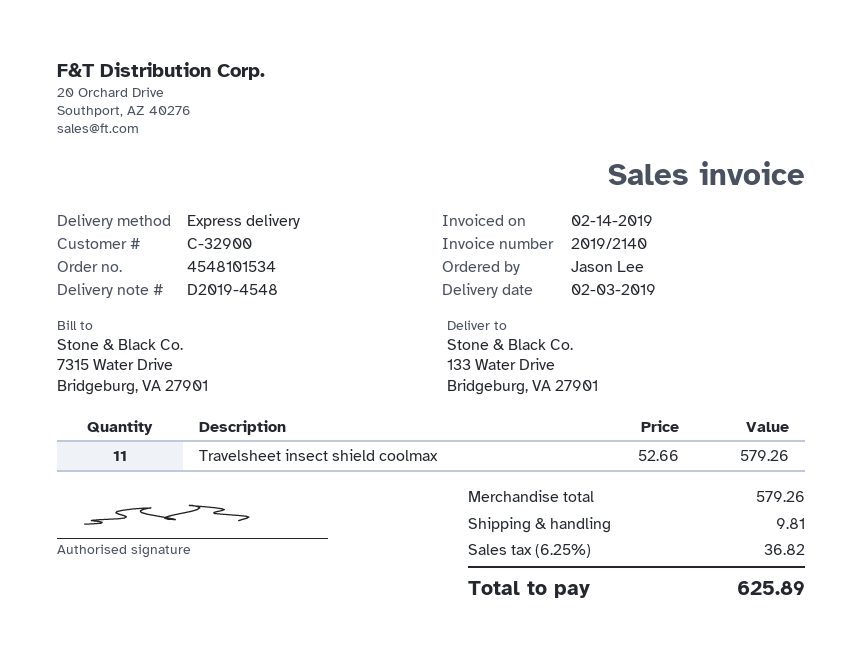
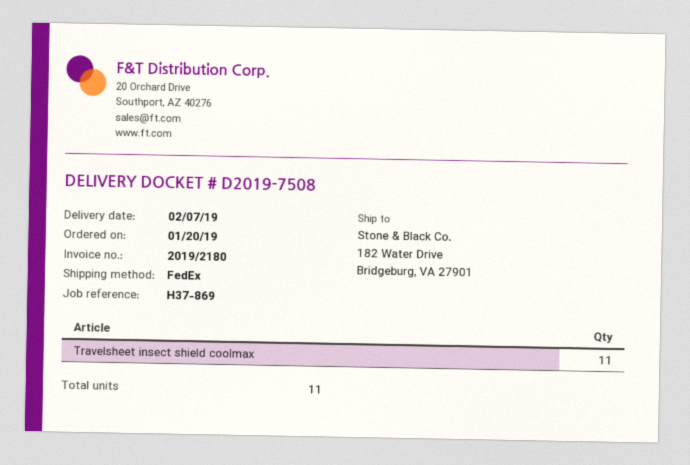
delivery note number: D2019-4548 -> D2019-7508
delivery date: 2019-02-03 -> 2019-02-07
invoice number: 2019/2140 -> 2019/2180
shipping method: express -> FedEx
ship to: 133 Water Drive, Bridgeburg, VA 27901 -> 182 Water Drive, Bridgeburg, VA 27901

